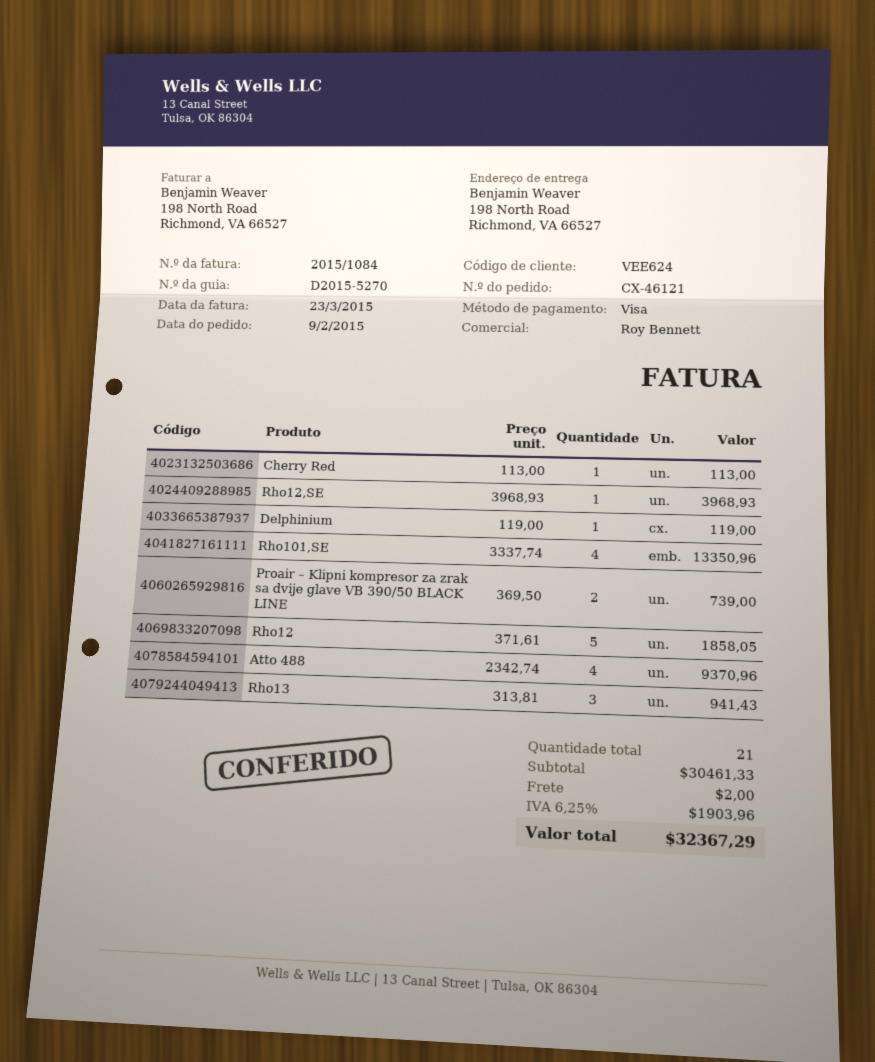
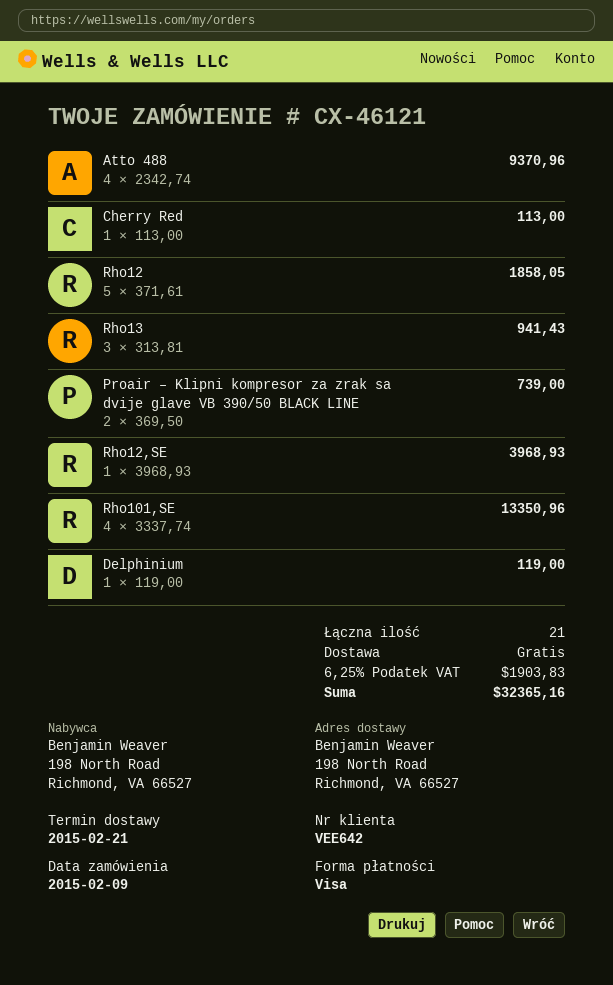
customer number: VEE624 -> VEE642
shipping: 2.00 -> 0.00
tax: 6.25% = 1903.96 -> 6.25% = 1903.83
total: 32367.29 -> 32365.16

